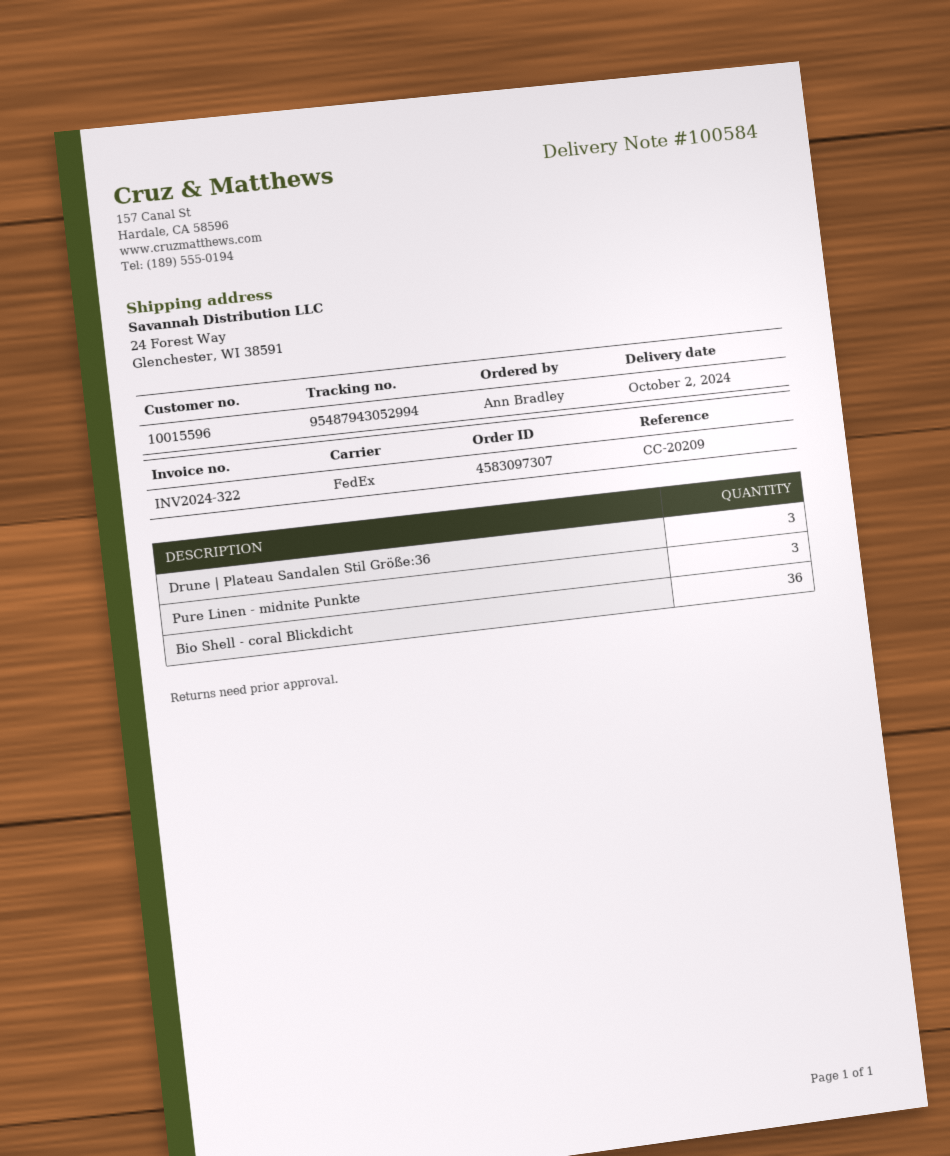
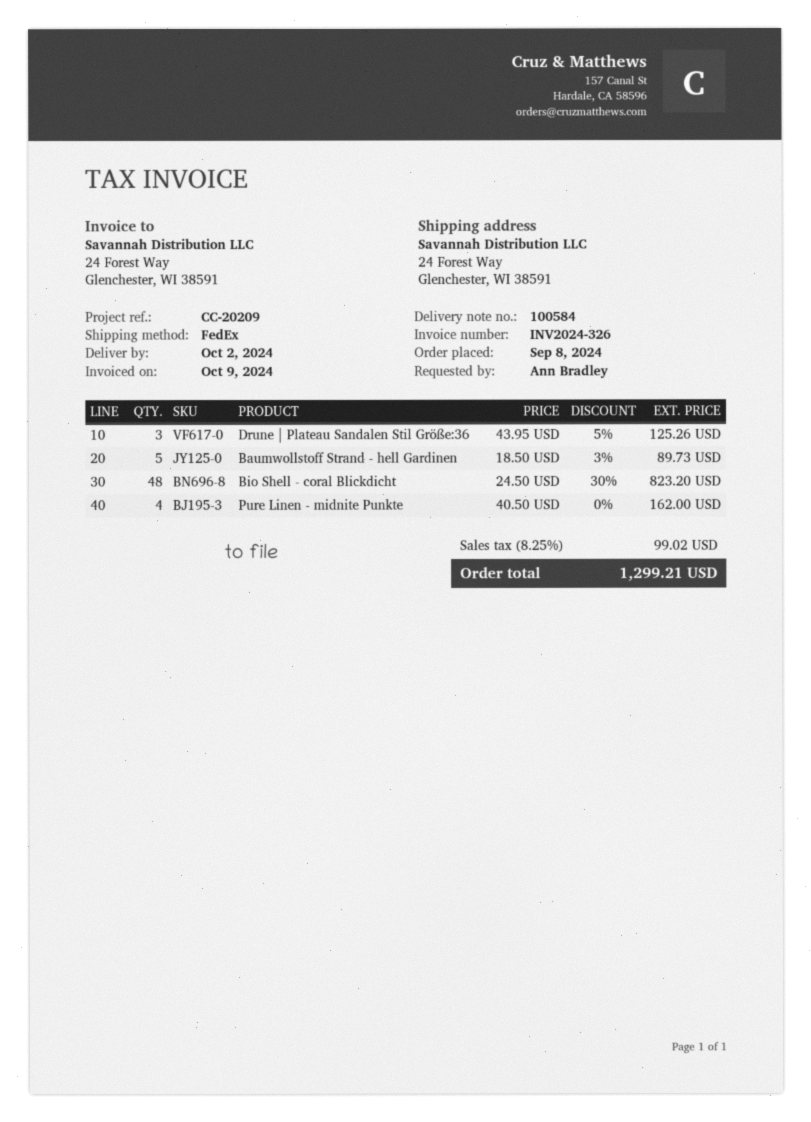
invoice number: INV2024-322 -> INV2024-326
Pure Linen - midnite Punkte: 3 -> 4
Bio Shell - coral Blickdicht: 36 -> 48
Baumwollstoff Strand - hell Gardinen: none -> 5

